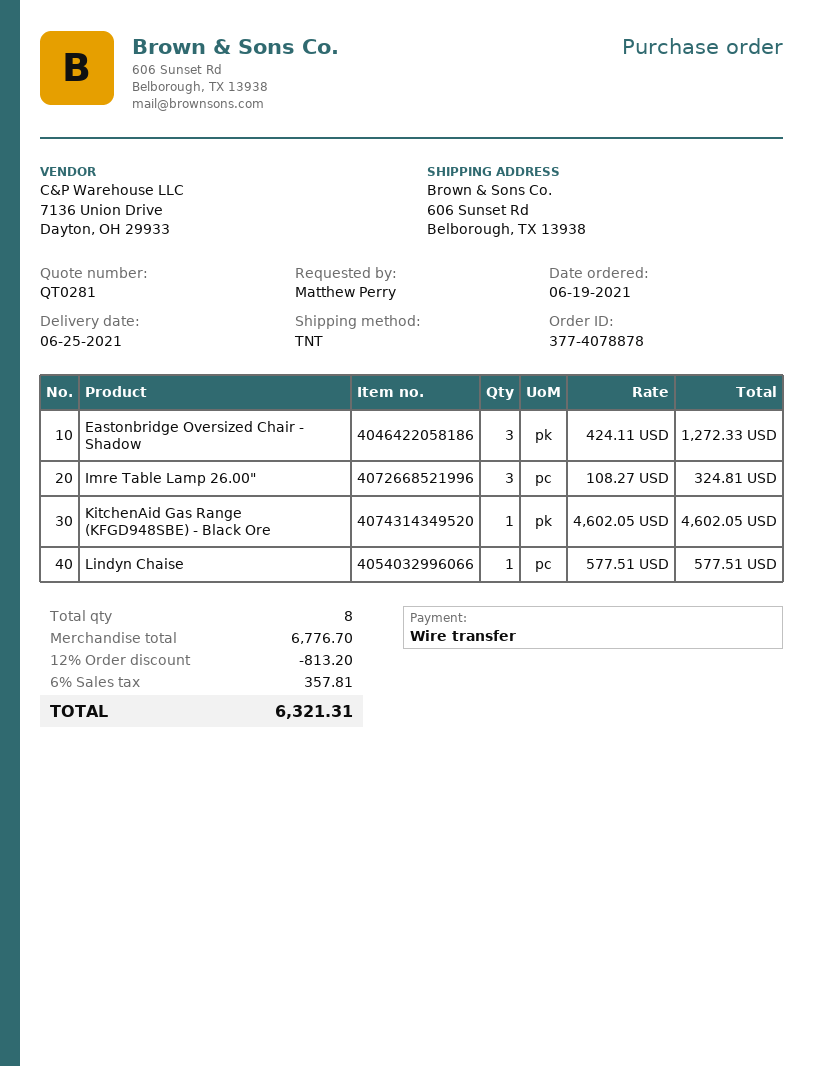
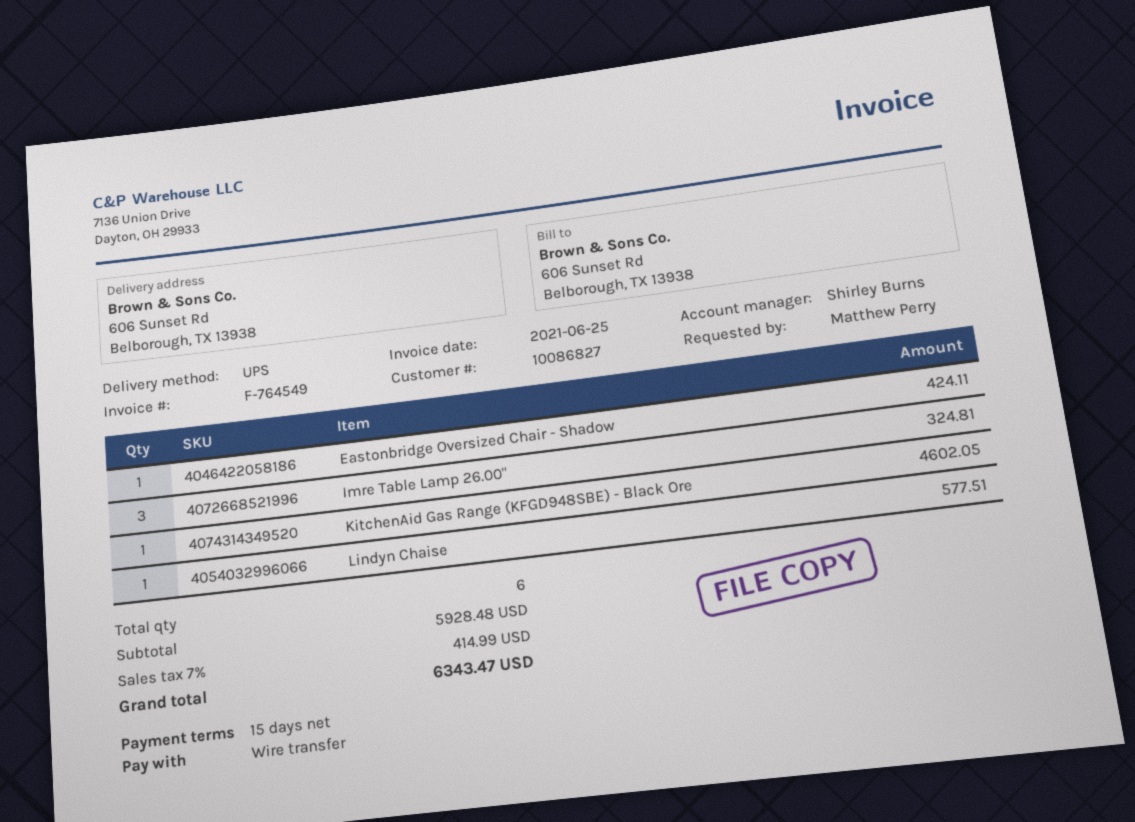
shipping method: TNT -> UPS
Eastonbridge Oversized Chair - Shadow: 3 for 1272.33 -> 1 for 424.11
total quantity: 8 -> 6
subtotal: 6776.70 -> 5928.48
discount: 12% = 813.20 -> none
tax: 6% = 357.81 -> 7% = 414.99
total: 6321.31 -> 6343.47

